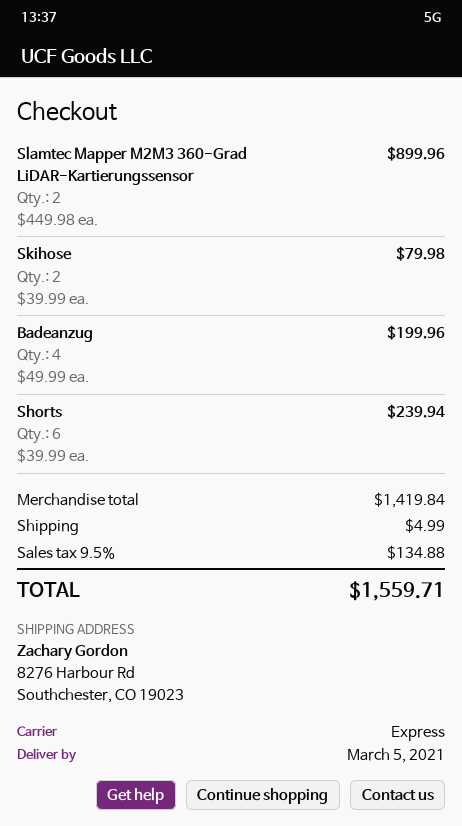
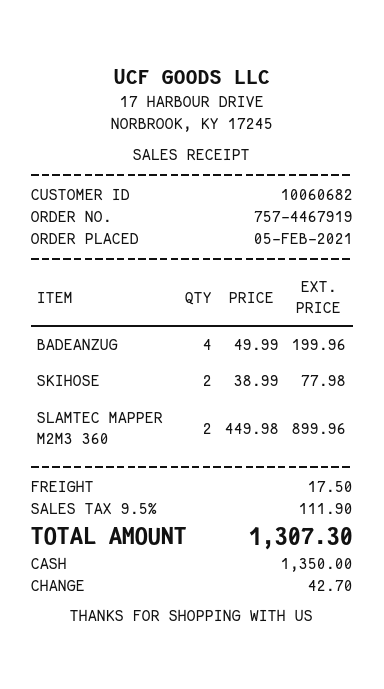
Skihose: 2 x 39.99 = 79.98 -> 2 x 38.99 = 77.98
Shorts: 6 x 39.99 = 239.94 -> none
shipping: 4.99 -> 17.50
tax: 9.5% = 134.88 -> 9.5% = 111.90
total: 1559.71 -> 1307.30

